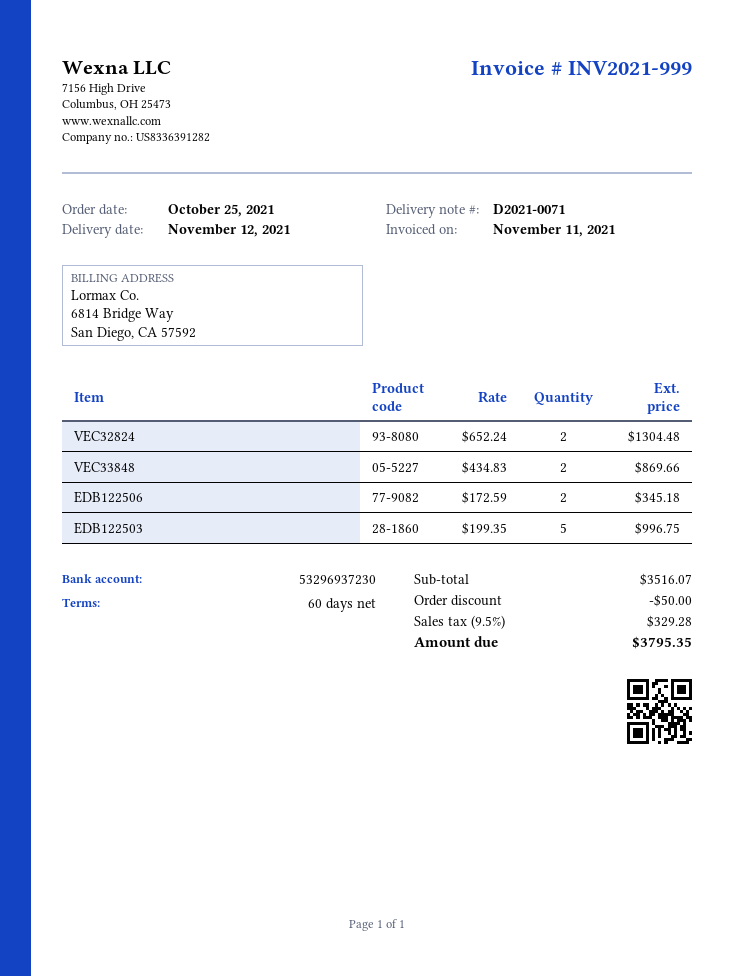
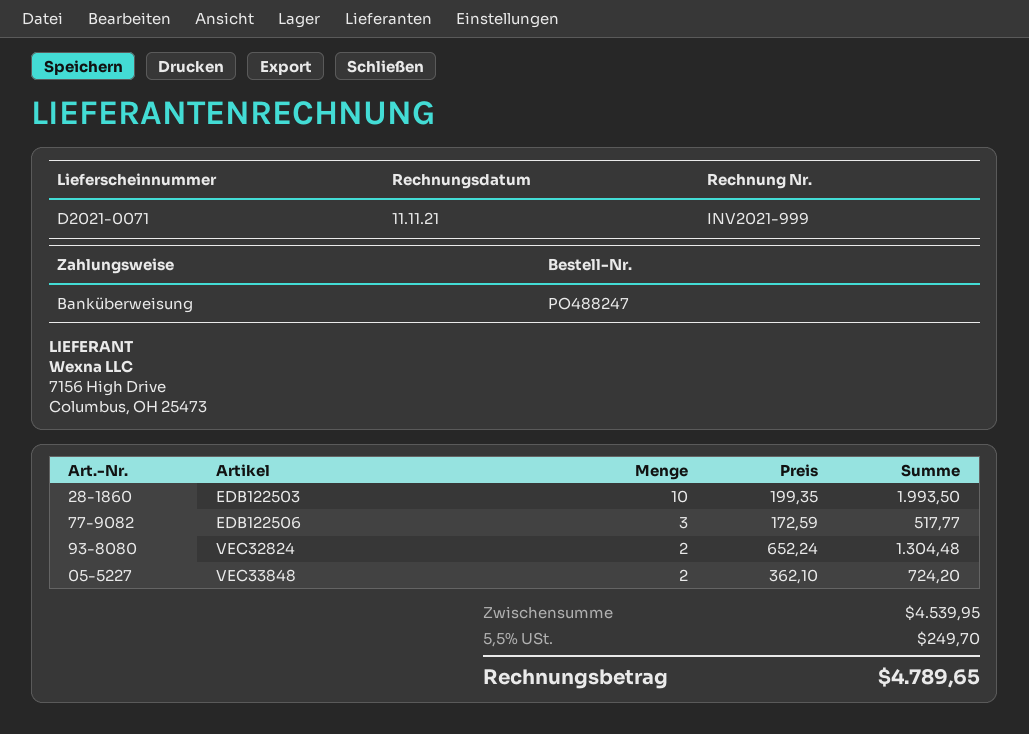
VEC33848: 2 x 434.83 = 869.66 -> 2 x 362.10 = 724.20
EDB122506: 2 x 172.59 = 345.18 -> 3 x 172.59 = 517.77
EDB122503: 5 x 199.35 = 996.75 -> 10 x 199.35 = 1993.50
subtotal: 3516.07 -> 4539.95
discount: 50.00 -> none
tax: 9.5% = 329.28 -> 5.5% = 249.70
total: 3795.35 -> 4789.65

